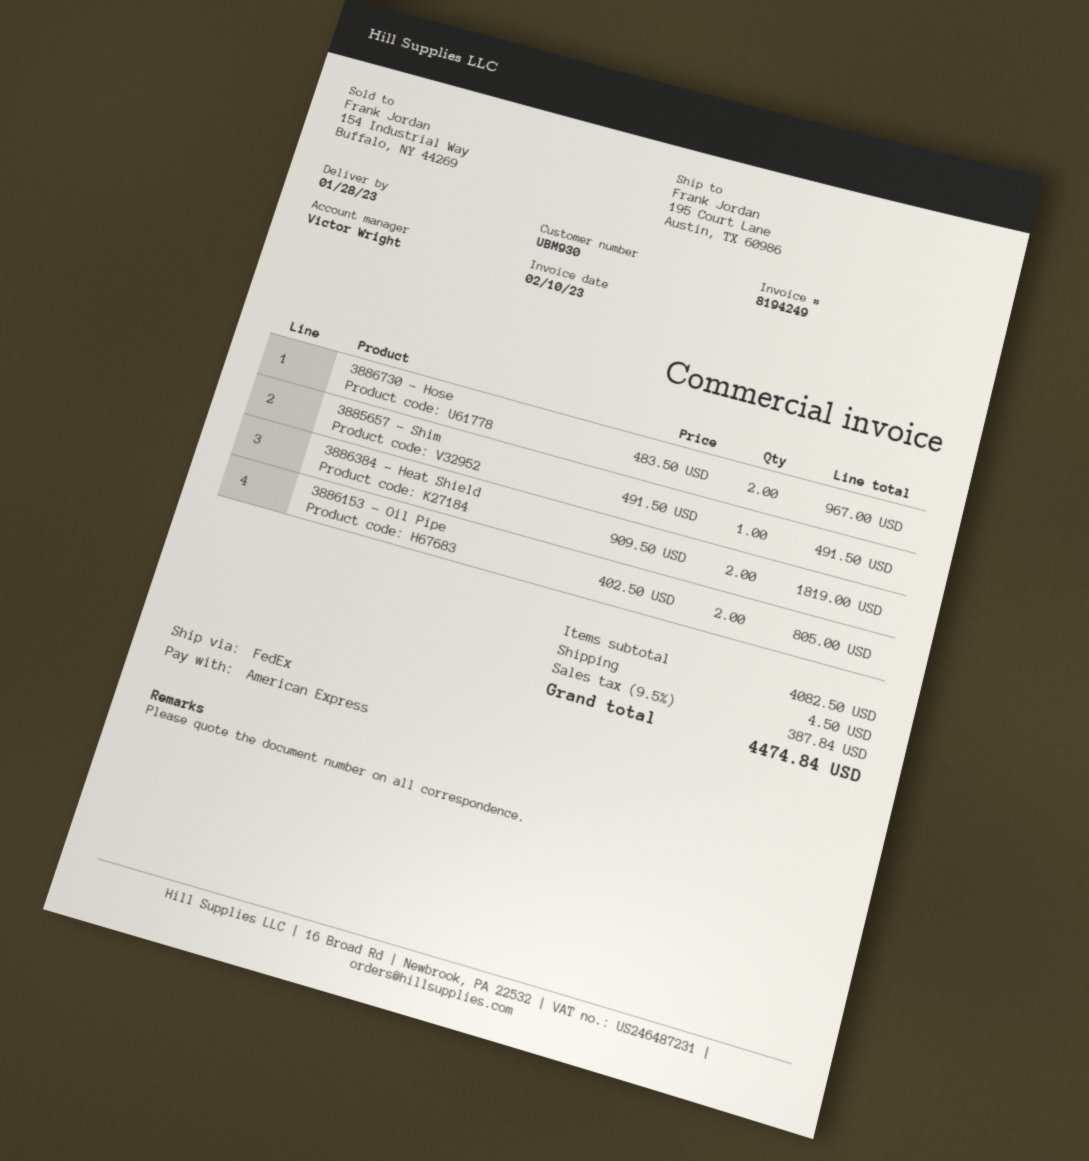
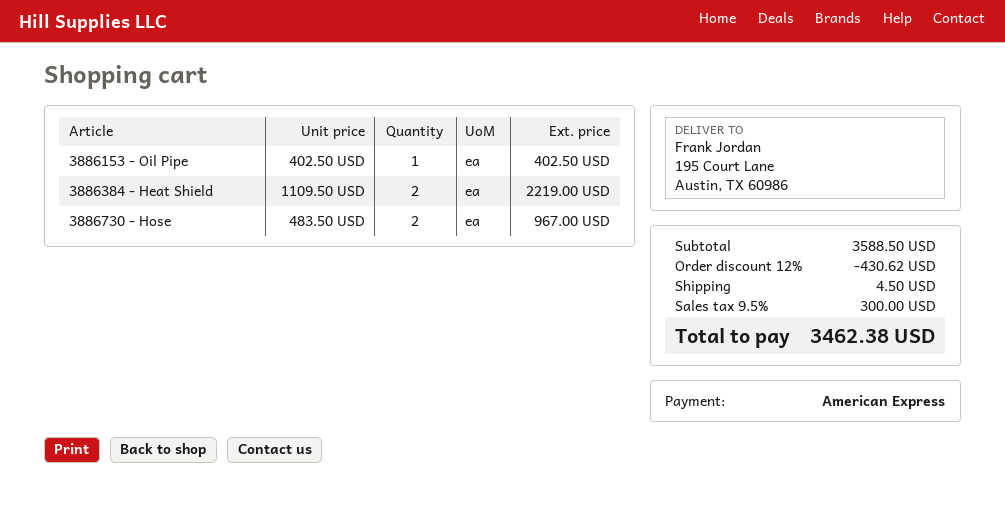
3885657 - Shim: 1 x 491.50 = 491.50 -> none
3886384 - Heat Shield: 2 x 909.50 = 1819.00 -> 2 x 1109.50 = 2219.00
3886153 - Oil Pipe: 2 x 402.50 = 805.00 -> 1 x 402.50 = 402.50
subtotal: 4082.50 -> 3588.50
discount: none -> 12% = 430.62
tax: 9.5% = 387.84 -> 9.5% = 300.00
total: 4474.84 -> 3462.38

